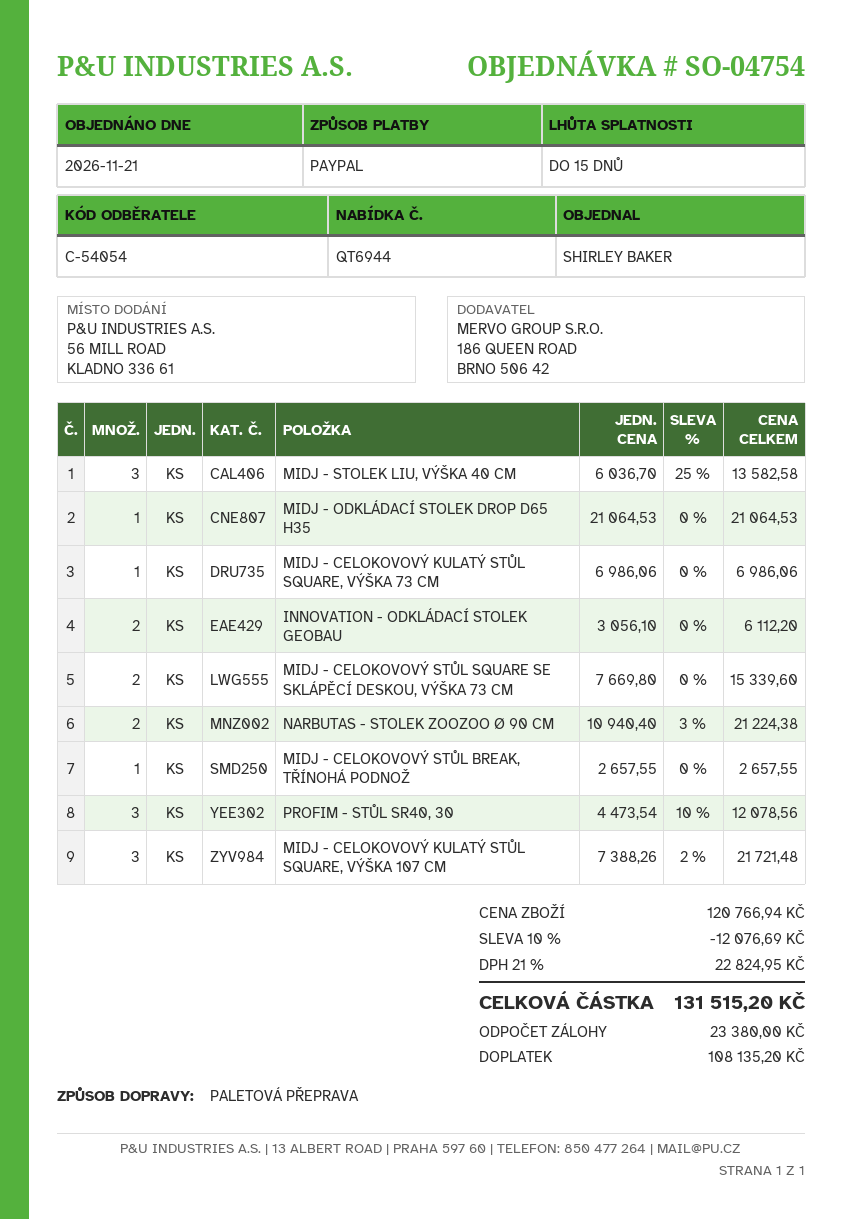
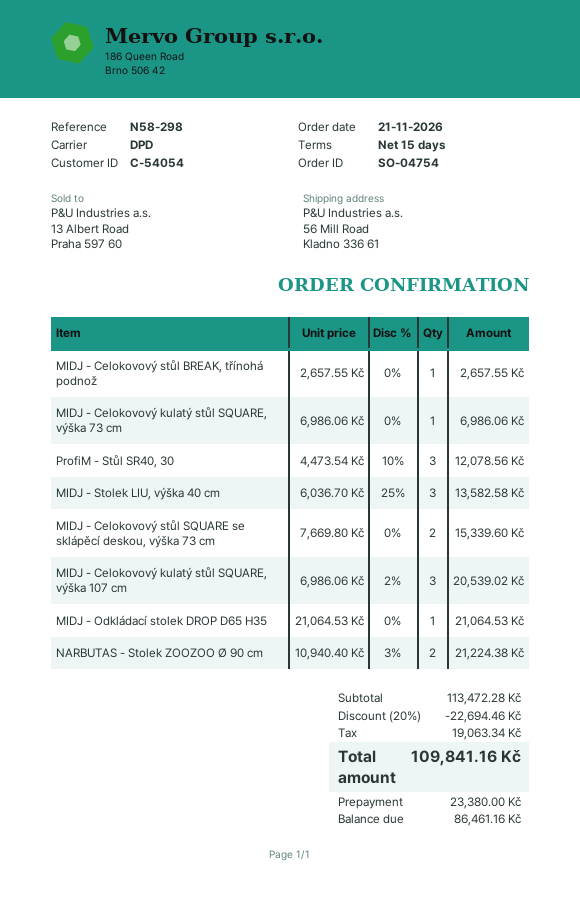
shipping method: pallet freight -> DPD
INNOVATION - ODKLÁDACÍ STOLEK GEOBAU: 2 x 3056.10 = 6112.20 -> none
MIDJ - CELOKOVOVÝ KULATÝ STŮL SQUARE, VÝŠKA 107 CM: 3 x 7388.26 - 2% = 21721.48 -> 3 x 6986.06 - 2% = 20539.02
subtotal: 120766.94 -> 113472.28
discount: 10% = 12076.69 -> 20% = 22694.46
tax: 22824.95 -> 19063.34
total: 131515.20 -> 109841.16
balance: 108135.20 -> 86461.16

